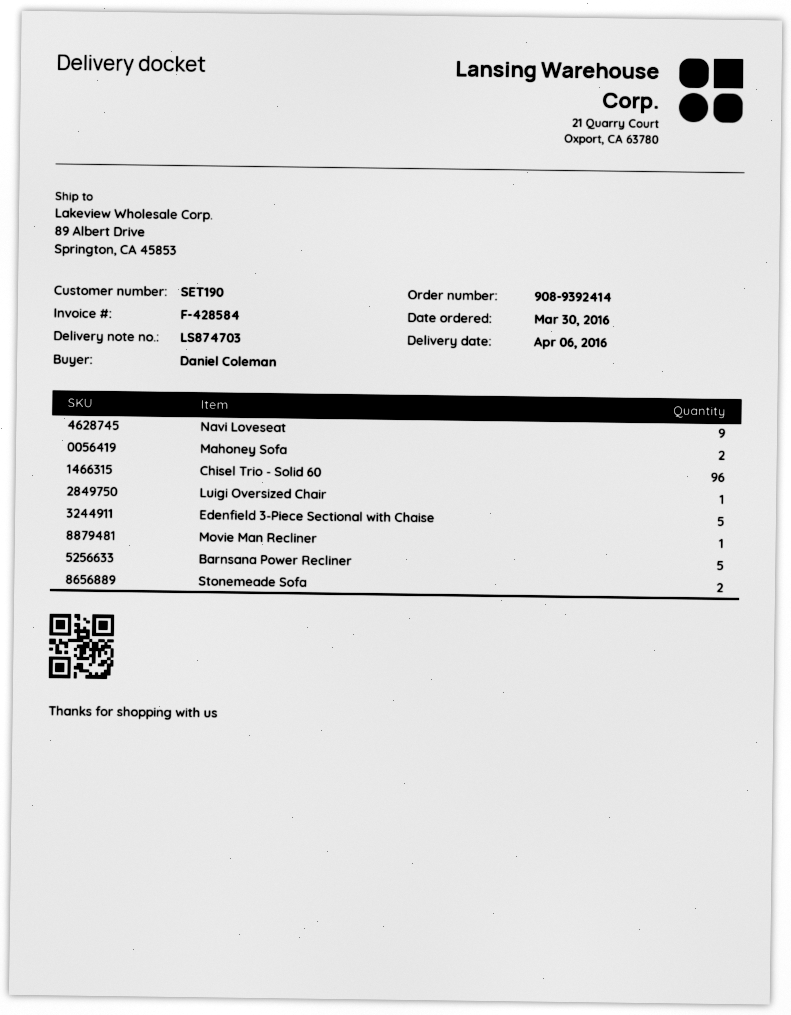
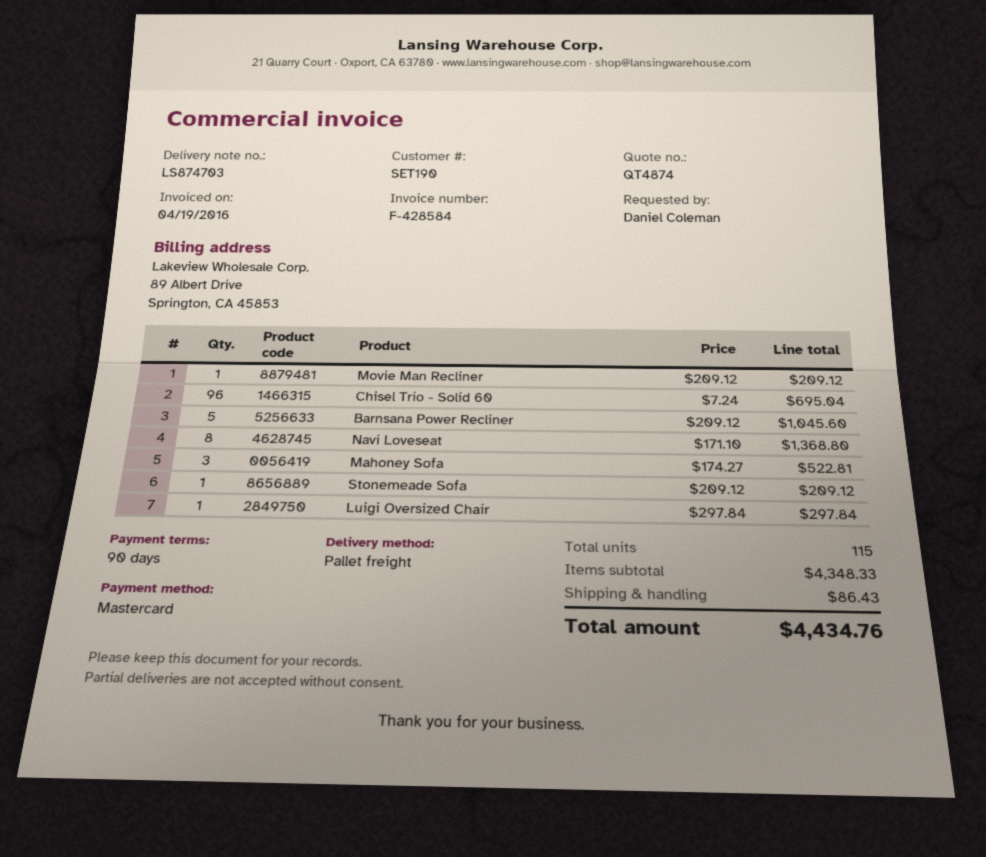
Navi Loveseat: 9 -> 8
Mahoney Sofa: 2 -> 3
Edenfield 3-Piece Sectional with Chaise: 5 -> none
Stonemeade Sofa: 2 -> 1

